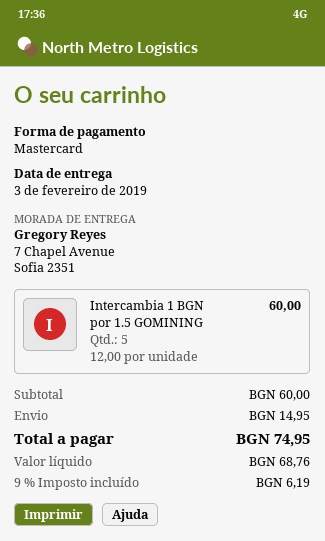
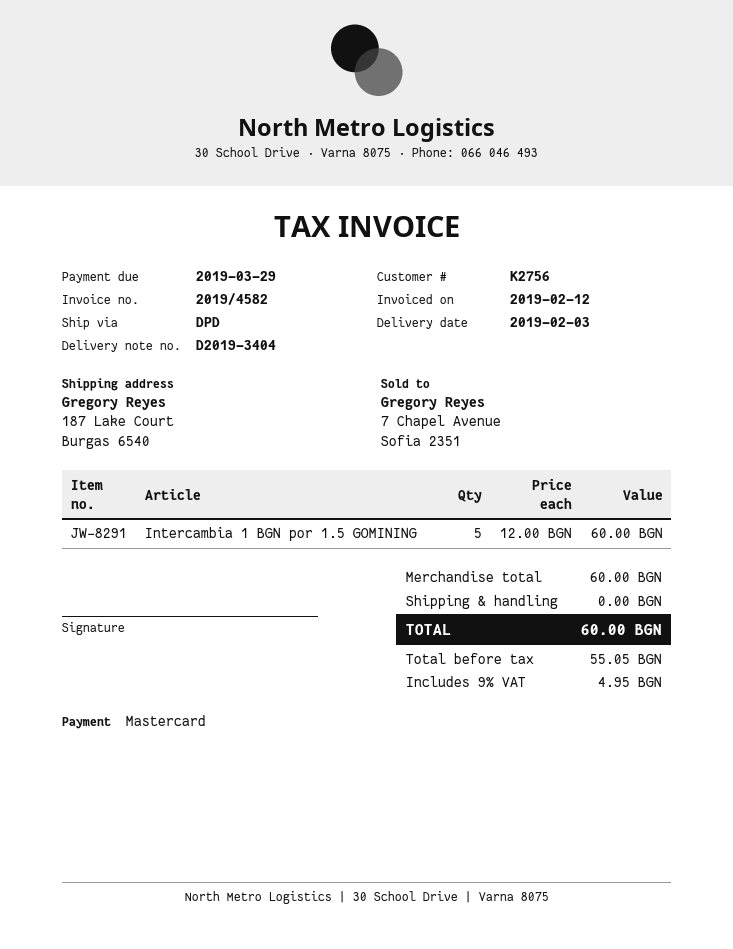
ship to: 7 Chapel Avenue, Sofia 2351 -> 187 Lake Court, Burgas 6540
shipping: 14.95 -> 0.00
net: 68.76 -> 55.05
tax: 9% = 6.19 -> 9% = 4.95
total: 74.95 -> 60.00

